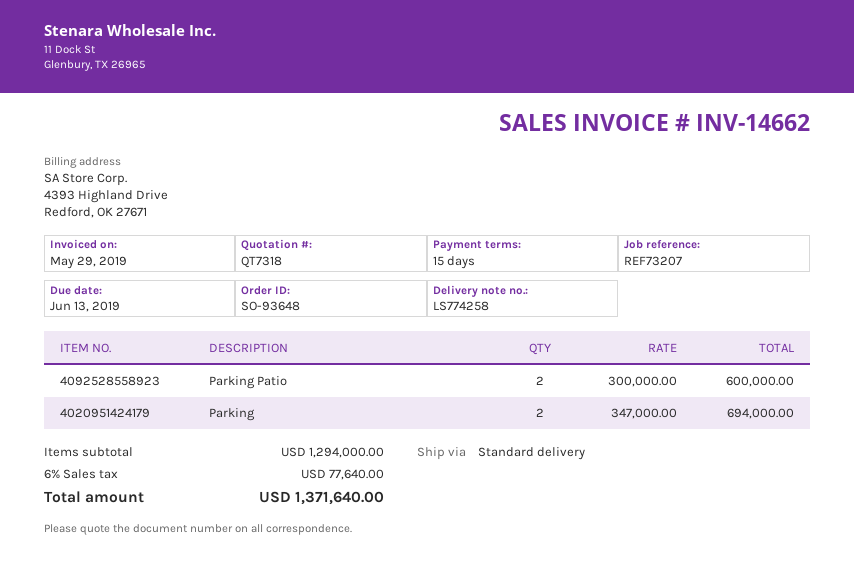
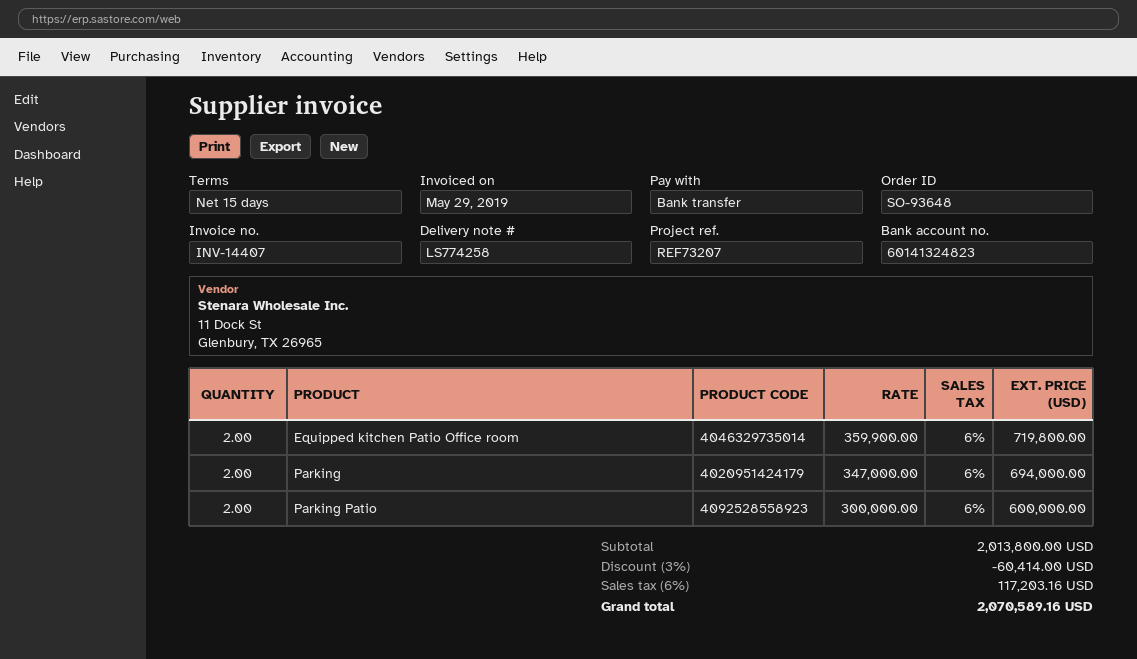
invoice number: INV-14662 -> INV-14407
Equipped kitchen Patio Office room: none -> 2 x 359900.00 = 719800.00
subtotal: 1294000.00 -> 2013800.00
discount: none -> 3% = 60414.00
tax: 6% = 77640.00 -> 6% = 117203.16
total: 1371640.00 -> 2070589.16

